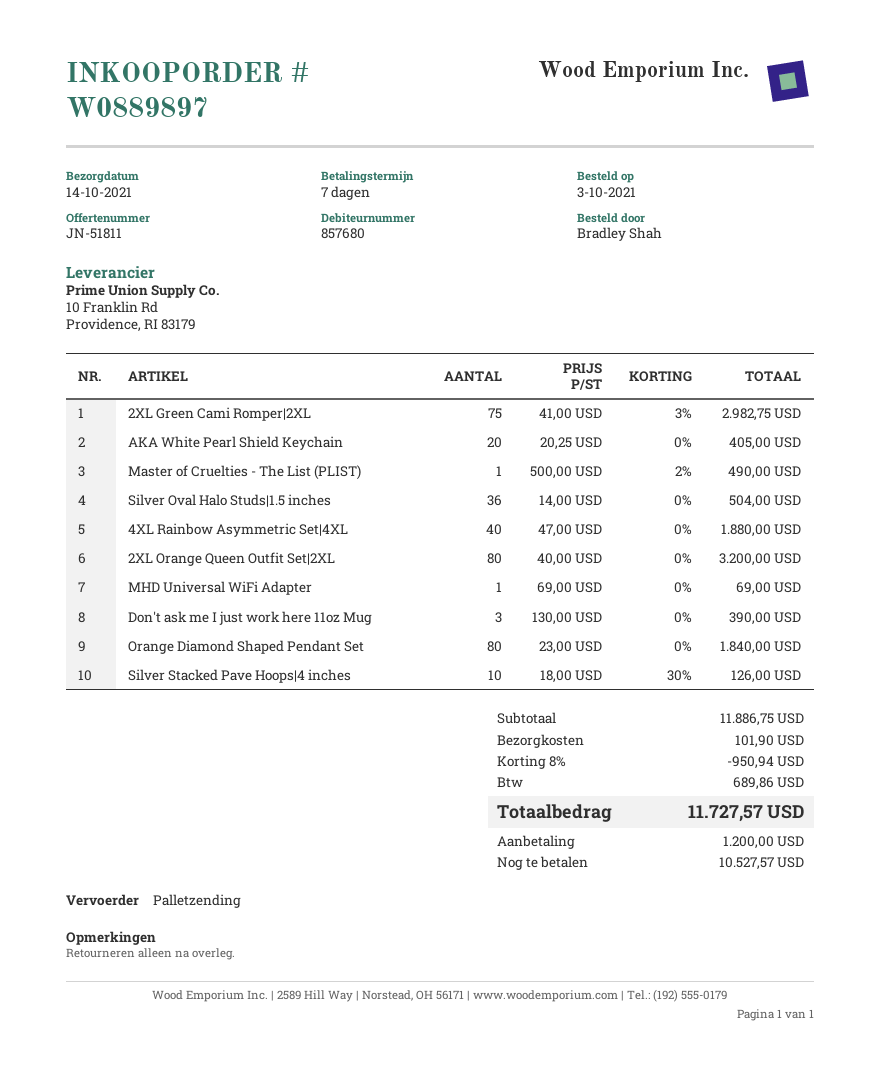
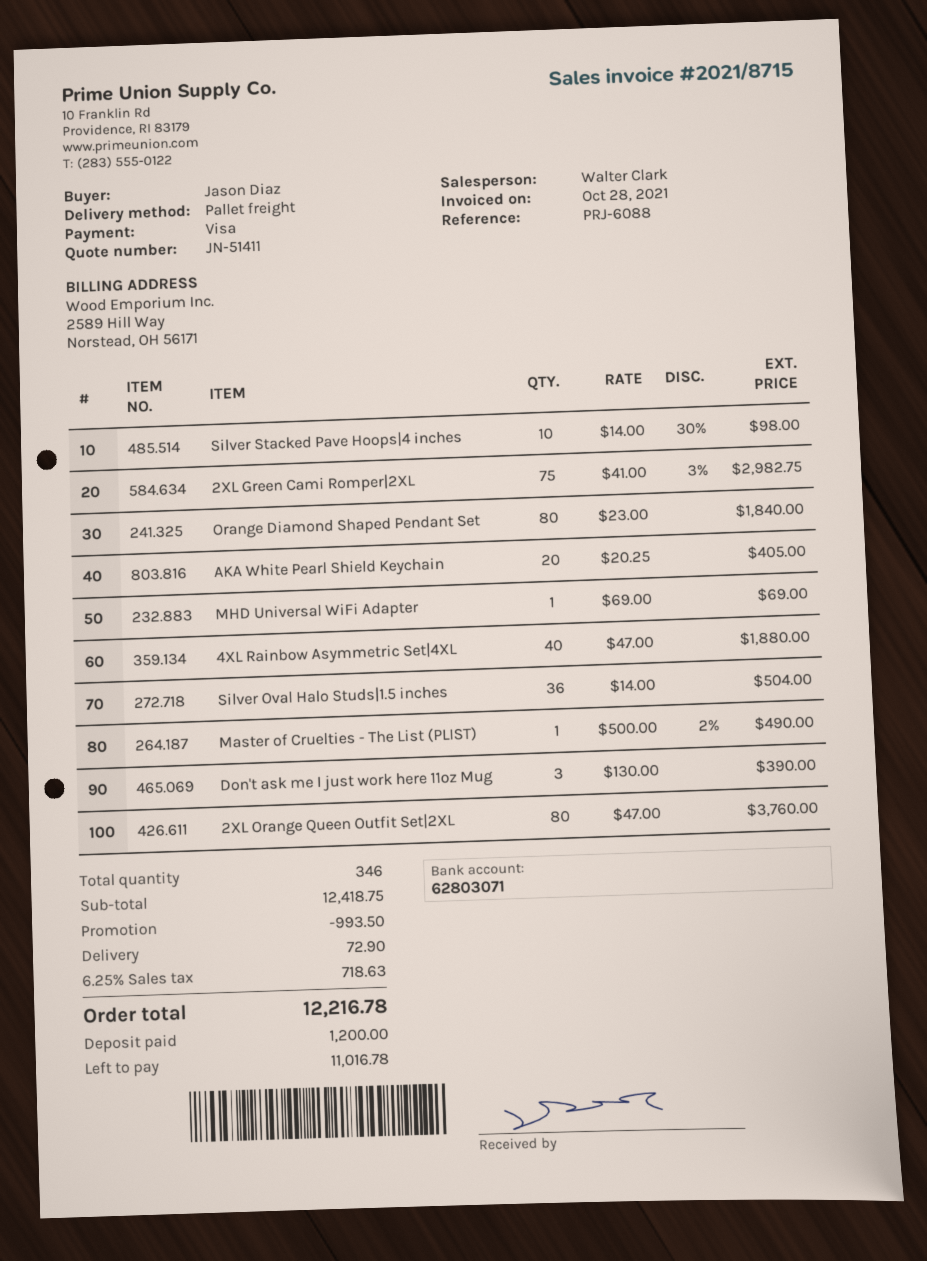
quote number: JN-51811 -> JN-51411
ordered by: Bradley Shah -> Jason Diaz
2XL Orange Queen Outfit Set|2XL: 80 x 40.00 = 3200.00 -> 80 x 47.00 = 3760.00
Silver Stacked Pave Hoops|4 inches: 10 x 18.00 - 30% = 126.00 -> 10 x 14.00 - 30% = 98.00
subtotal: 11886.75 -> 12418.75
discount: 950.94 -> 993.50
shipping: 101.90 -> 72.90
tax: 689.86 -> 718.63
total: 11727.57 -> 12216.78
balance: 10527.57 -> 11016.78

